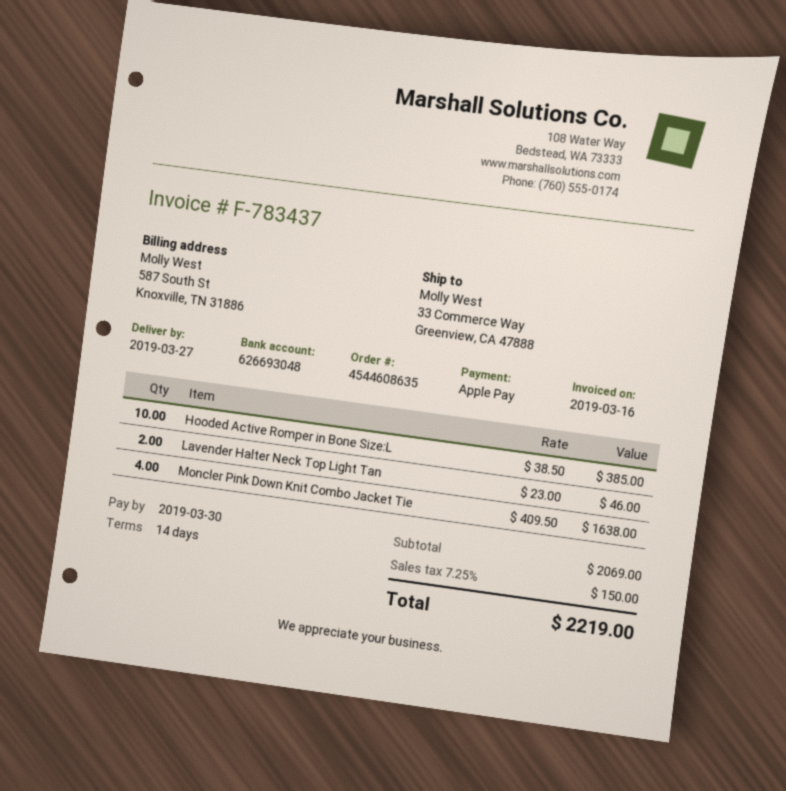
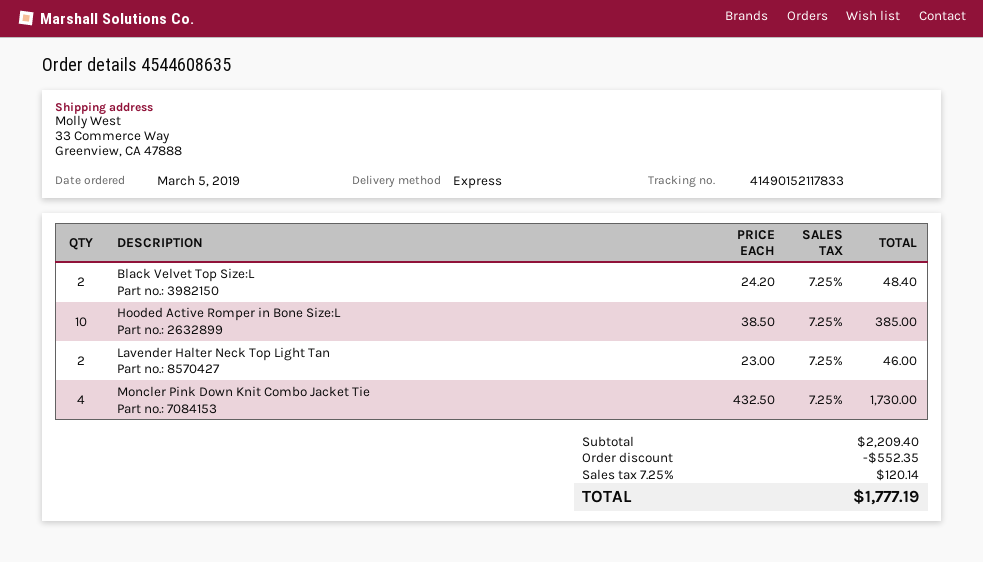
Moncler Pink Down Knit Combo Jacket Tie: 4 x 409.50 = 1638.00 -> 4 x 432.50 = 1730.00
Black Velvet Top Size:L: none -> 2 x 24.20 = 48.40
subtotal: 2069.00 -> 2209.40
discount: none -> 552.35
tax: 7.25% = 150.00 -> 7.25% = 120.14
total: 2219.00 -> 1777.19

